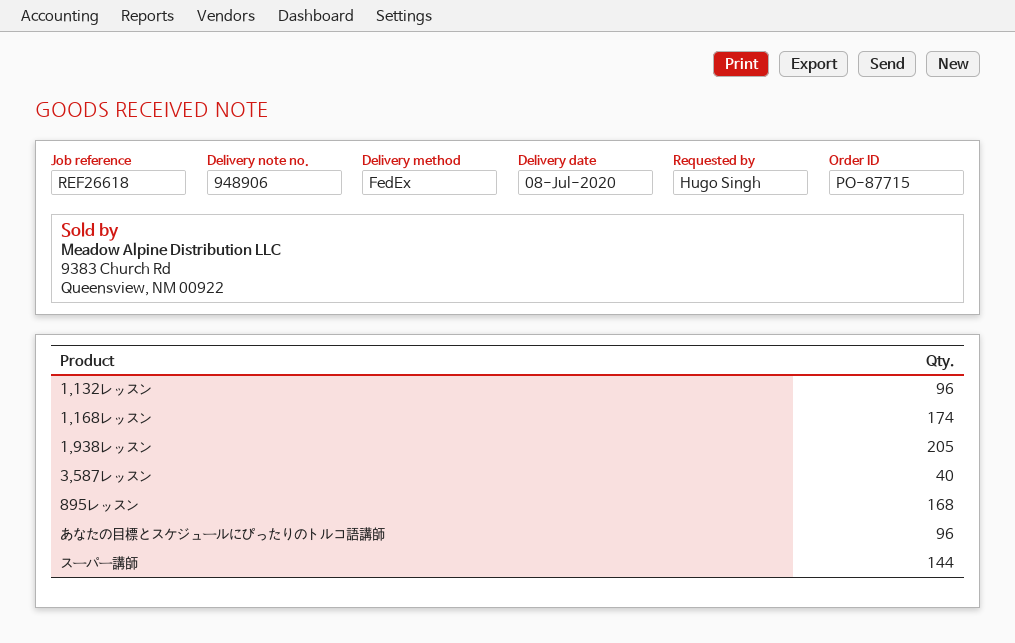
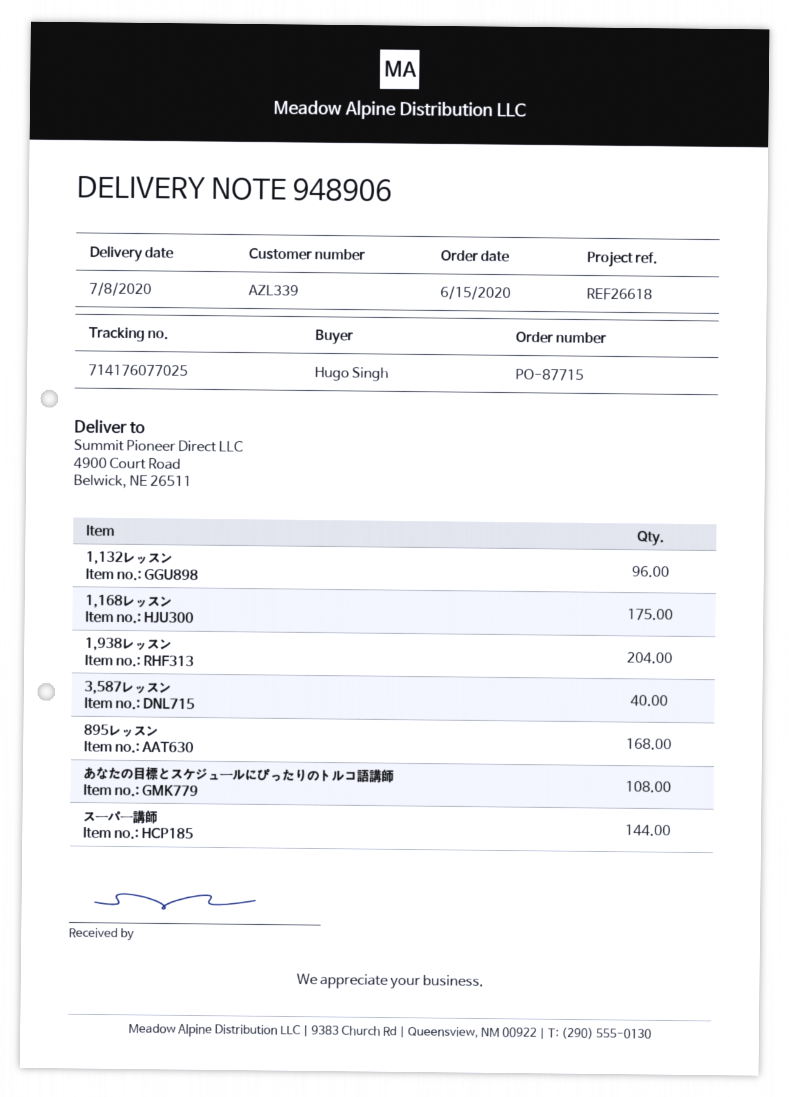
1,168レッスン: 174 -> 175
1,938レッスン: 205 -> 204
あなたの目標とスケジュールにぴったりのトルコ語講師: 96 -> 108

